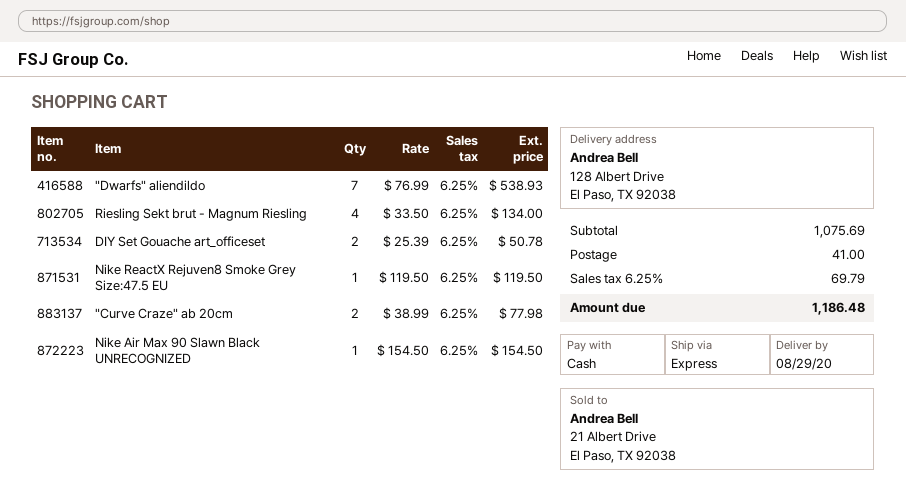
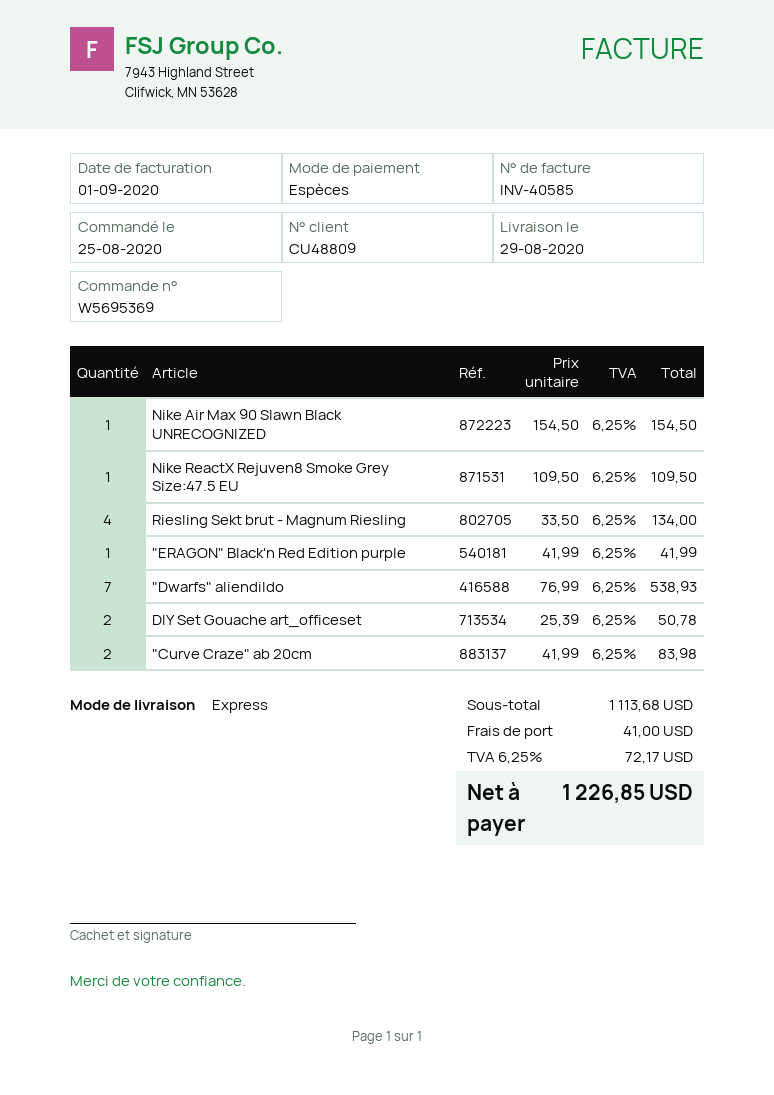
Nike ReactX Rejuven8 Smoke Grey Size:47.5 EU: 1 x 119.50 = 119.50 -> 1 x 109.50 = 109.50
"Curve Craze" ab 20cm: 2 x 38.99 = 77.98 -> 2 x 41.99 = 83.98
"ERAGON" Black'n Red Edition purple: none -> 1 x 41.99 = 41.99
subtotal: 1075.69 -> 1113.68
tax: 6.25% = 69.79 -> 6.25% = 72.17
total: 1186.48 -> 1226.85

